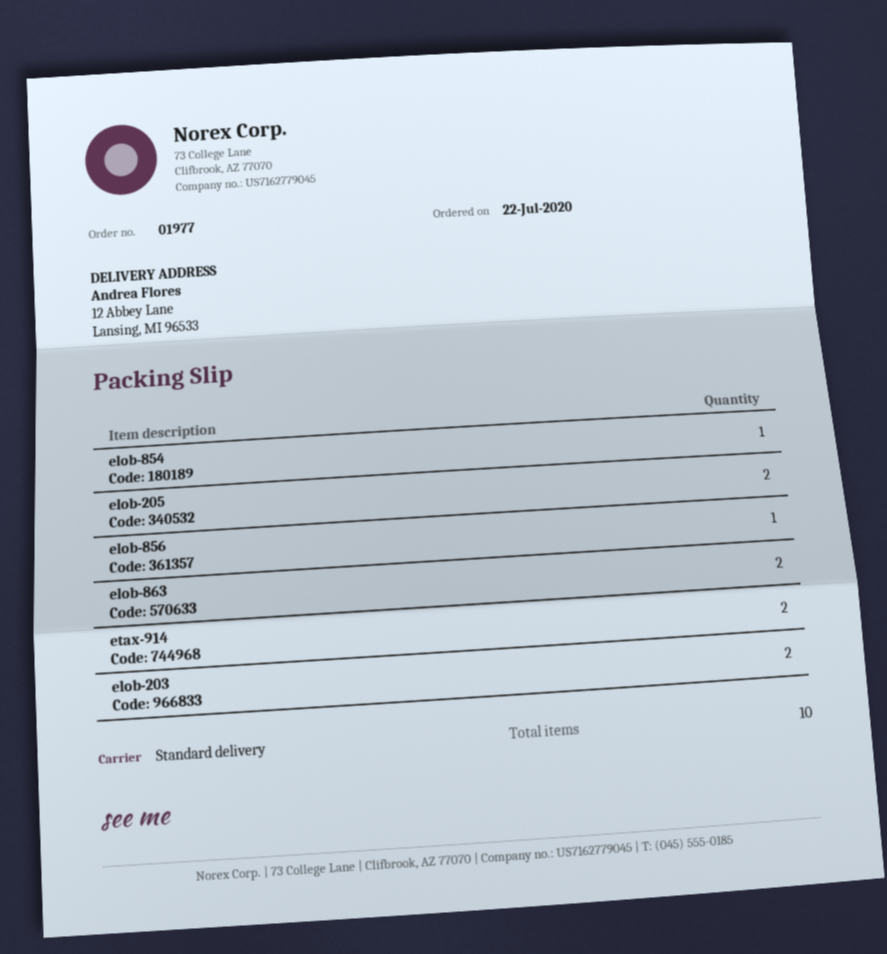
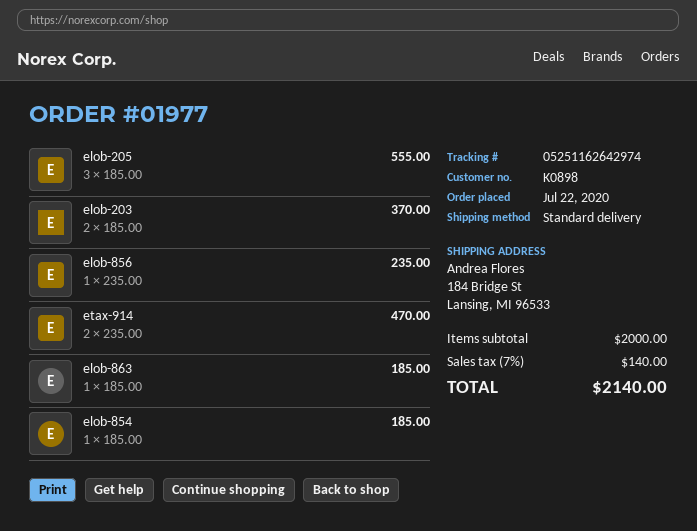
ship to: 12 Abbey Lane, Lansing, MI 96533 -> 184 Bridge St, Lansing, MI 96533
elob-205: 2 -> 3
elob-863: 2 -> 1

